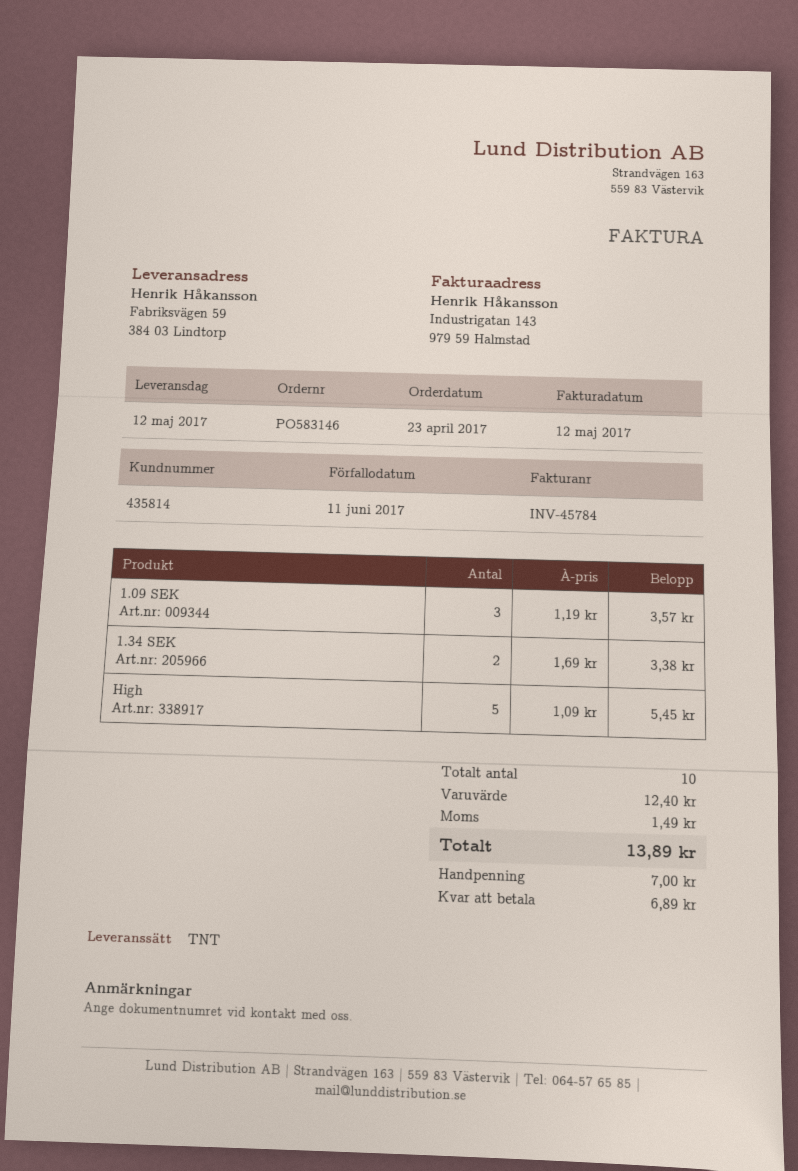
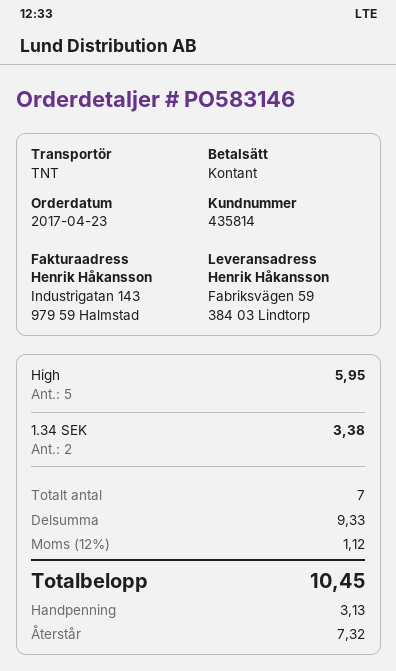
1.09 SEK: 3 for 3.57 -> none
High: 5 for 5.45 -> 5 for 5.95
total quantity: 10 -> 7
subtotal: 12.40 -> 9.33
tax: 1.49 -> 1.12
total: 13.89 -> 10.45
deposit: 7.00 -> 3.13
balance: 6.89 -> 7.32

